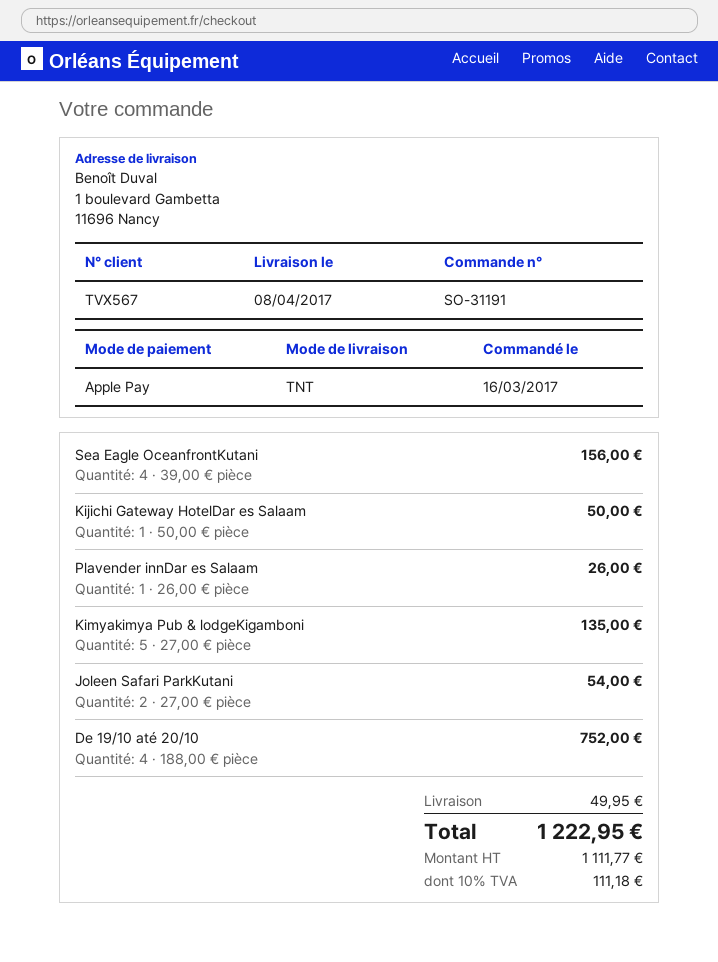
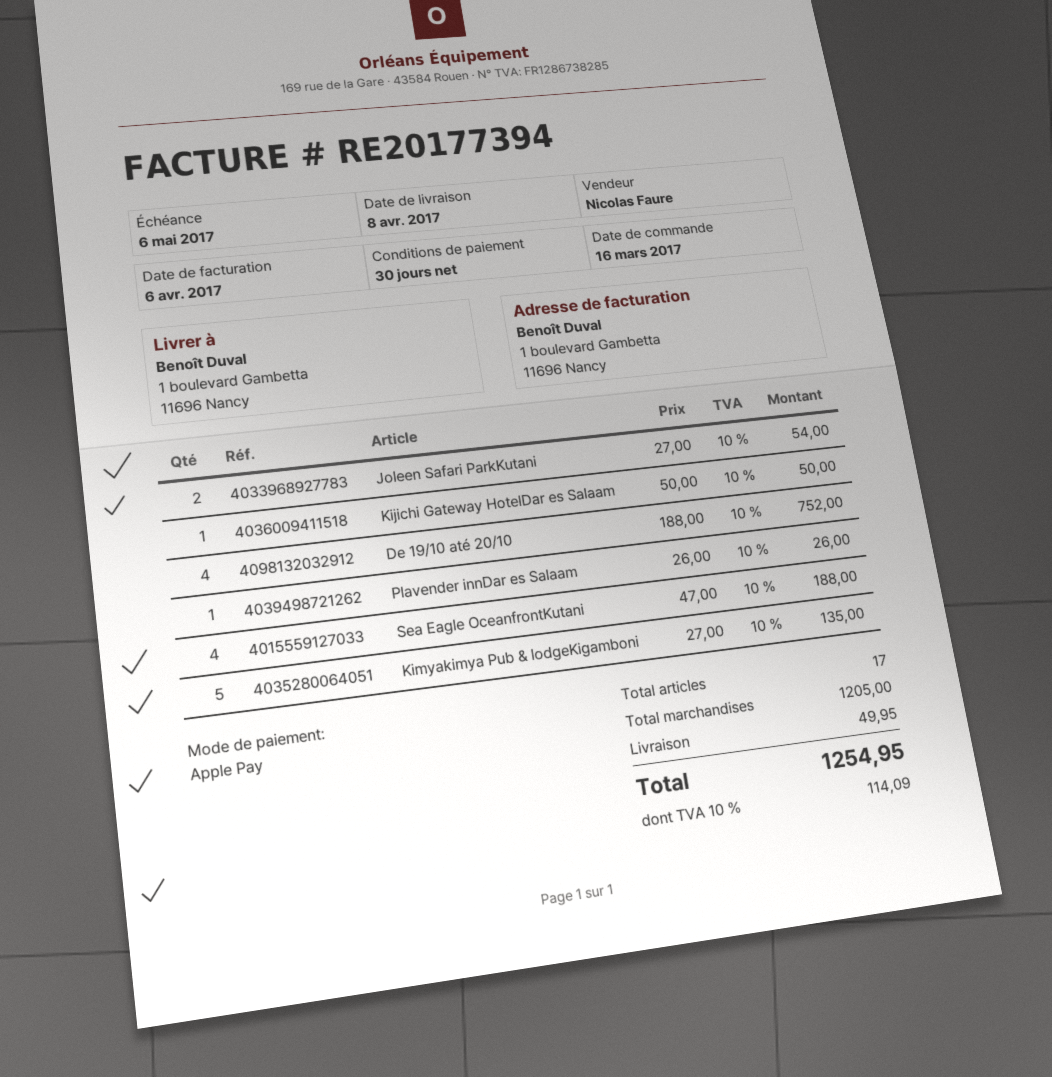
Sea Eagle OceanfrontKutani: 4 x 39.00 = 156.00 -> 4 x 47.00 = 188.00
tax: 10% = 111.18 -> 10% = 114.09
total: 1222.95 -> 1254.95

